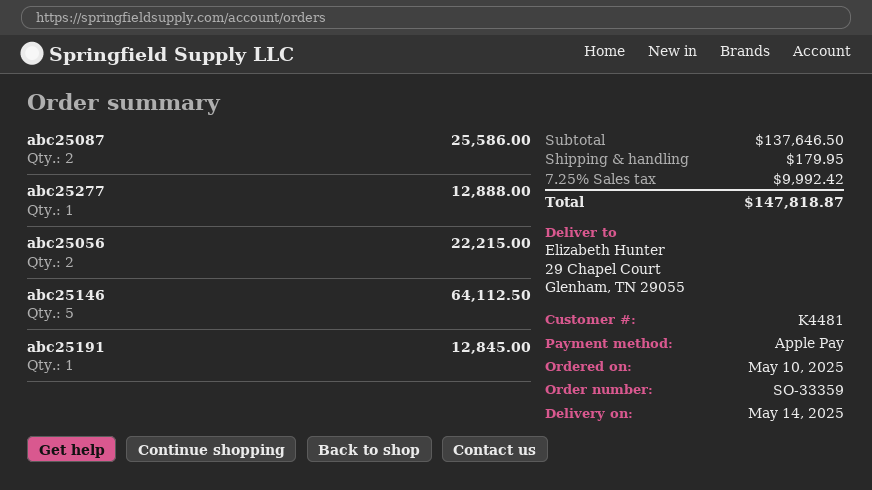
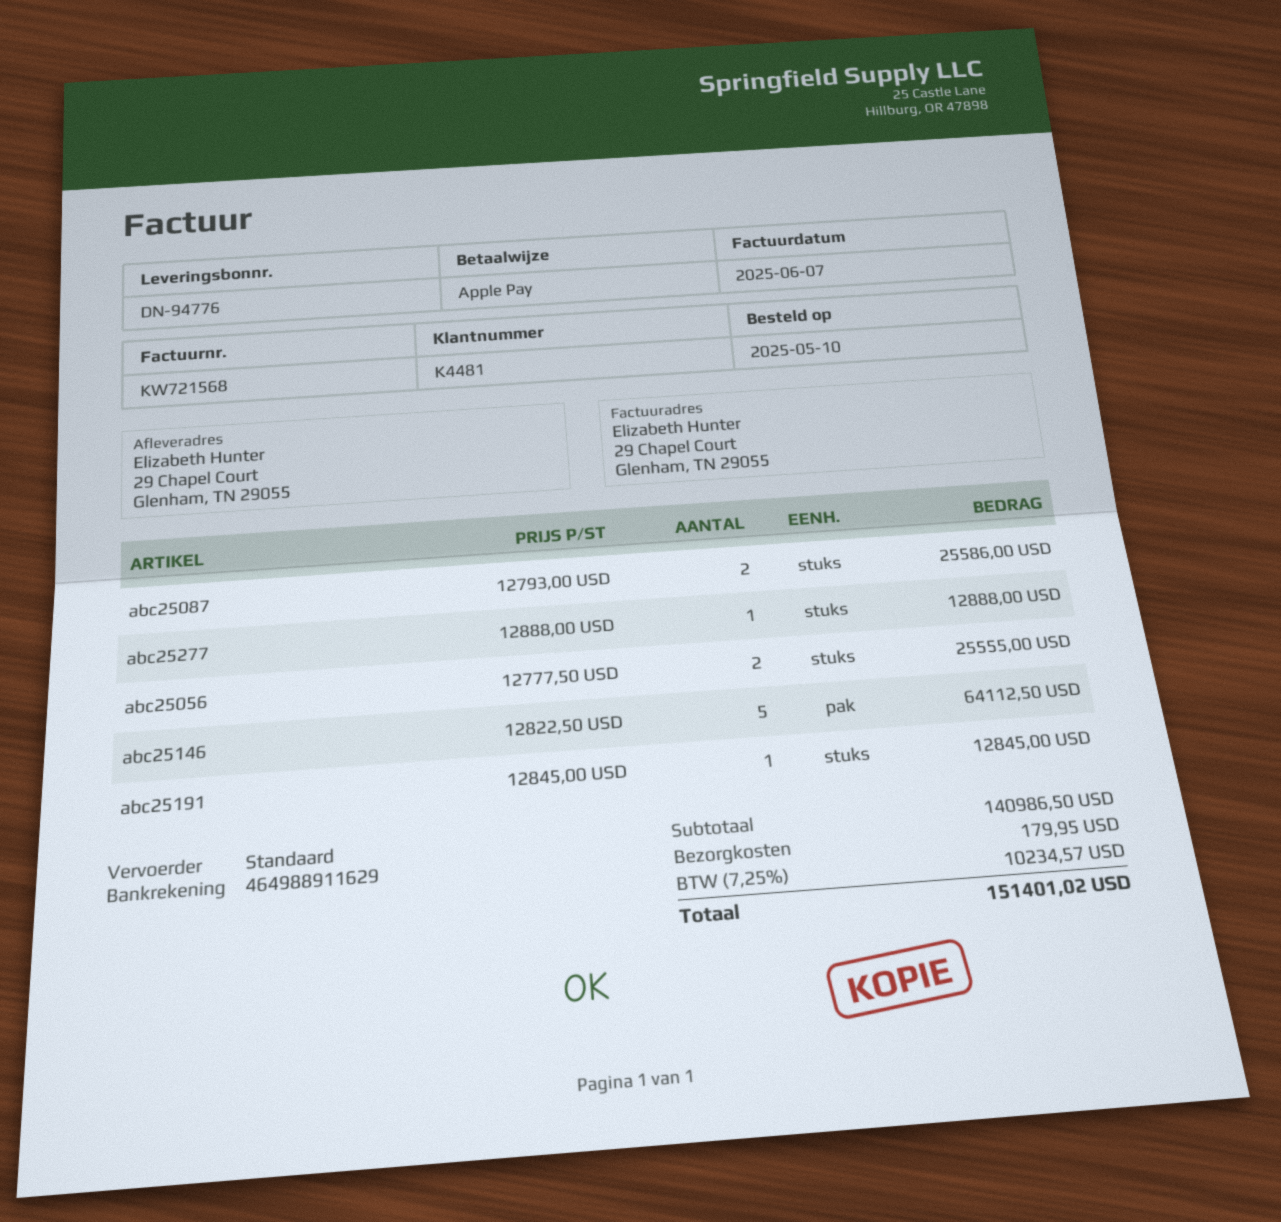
abc25056: 2 for 22215.00 -> 2 for 25555.00
subtotal: 137646.50 -> 140986.50
tax: 7.25% = 9992.42 -> 7.25% = 10234.57
total: 147818.87 -> 151401.02

